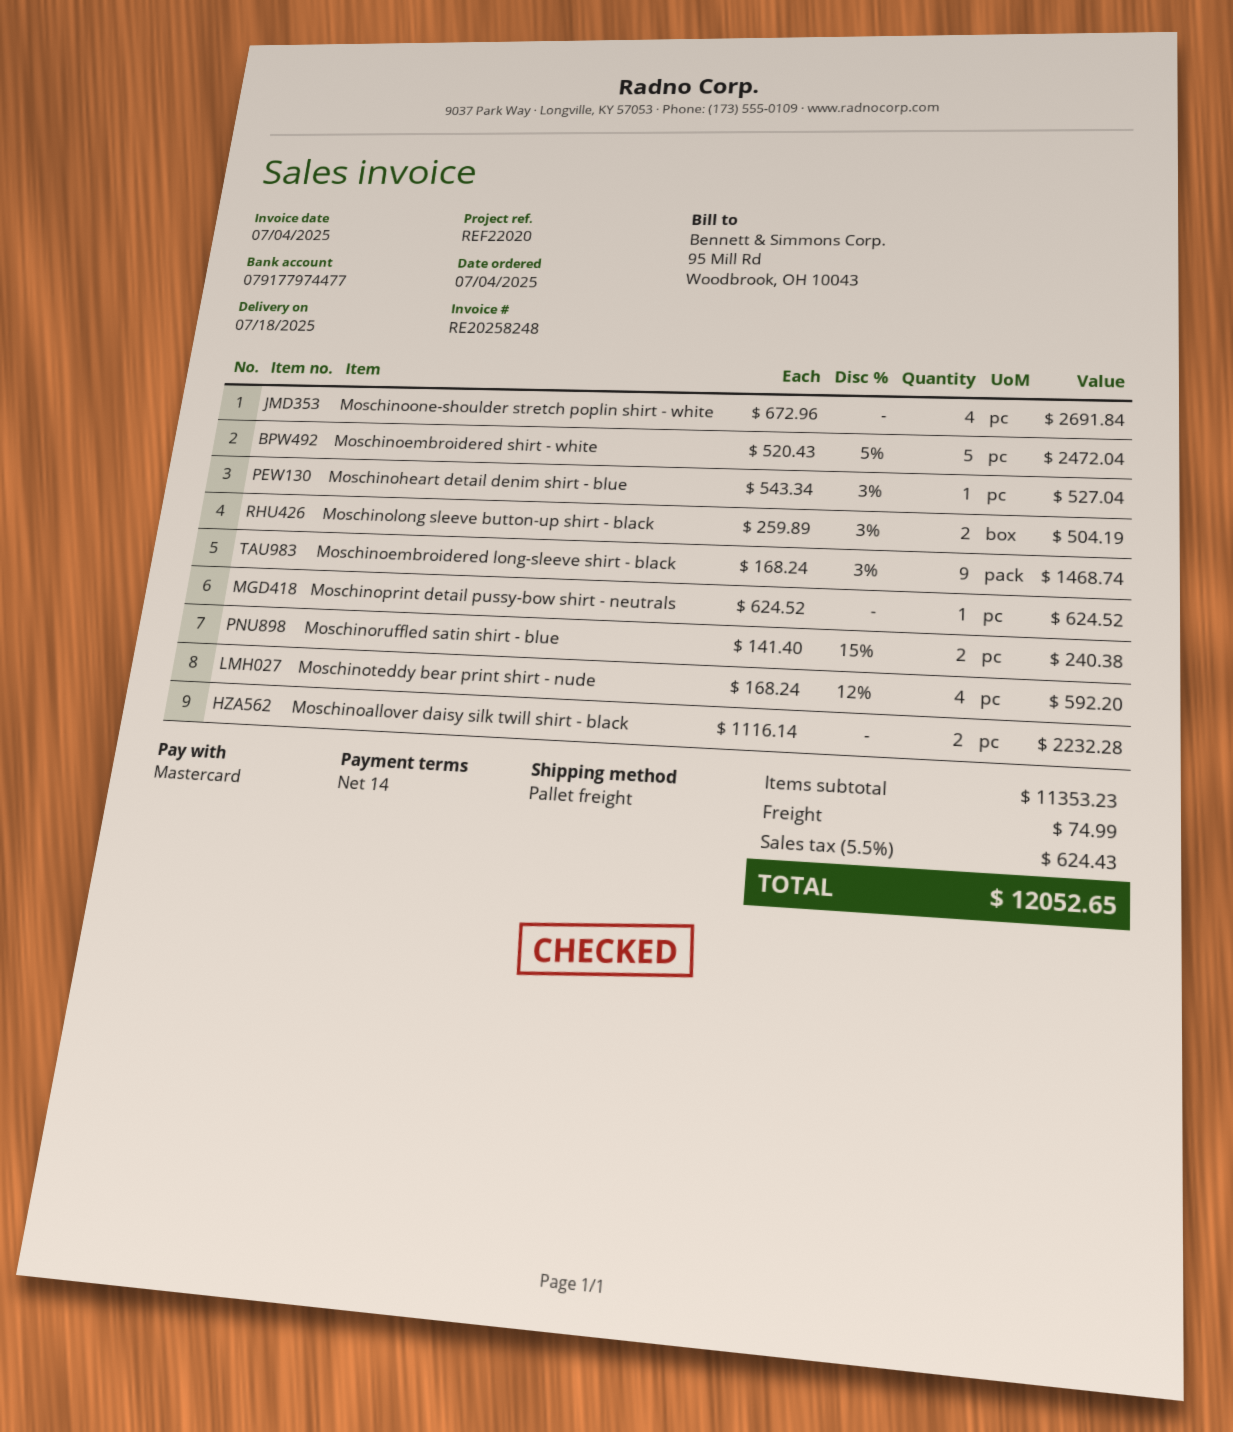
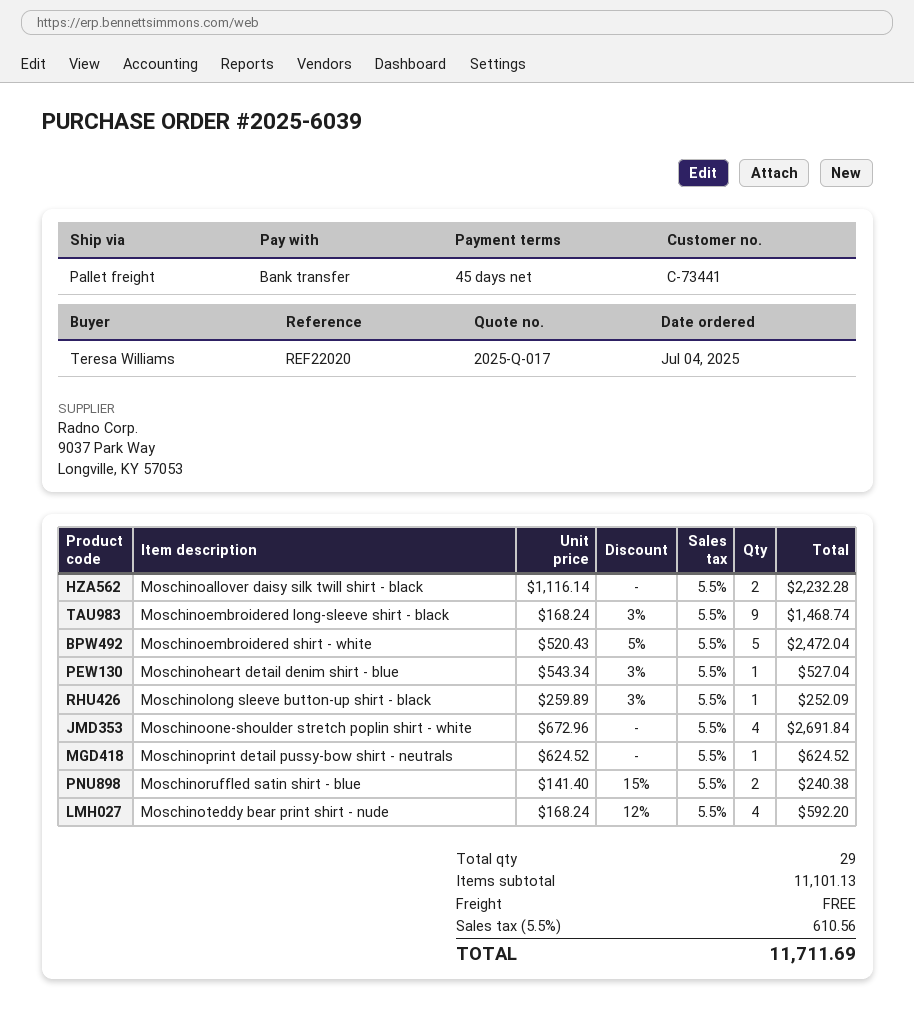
payment terms: 14 days -> 45 days
payment method: Mastercard -> bank transfer
Moschinolong sleeve button-up shirt - black: 2 x 259.89 - 3% = 504.19 -> 1 x 259.89 - 3% = 252.09
subtotal: 11353.23 -> 11101.13
shipping: 74.99 -> 0.00
tax: 5.5% = 624.43 -> 5.5% = 610.56
total: 12052.65 -> 11711.69

